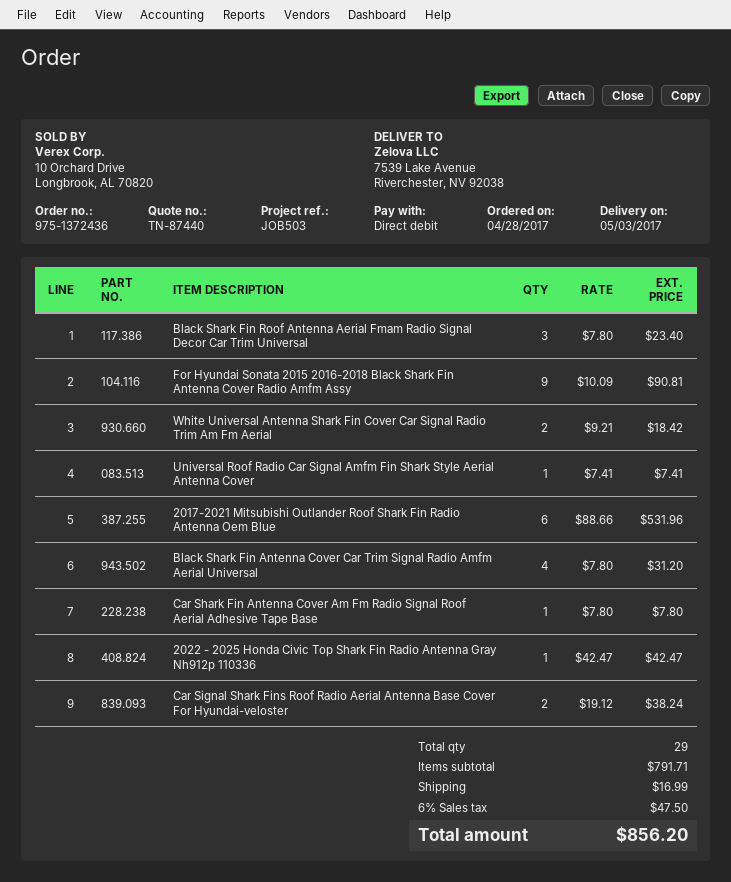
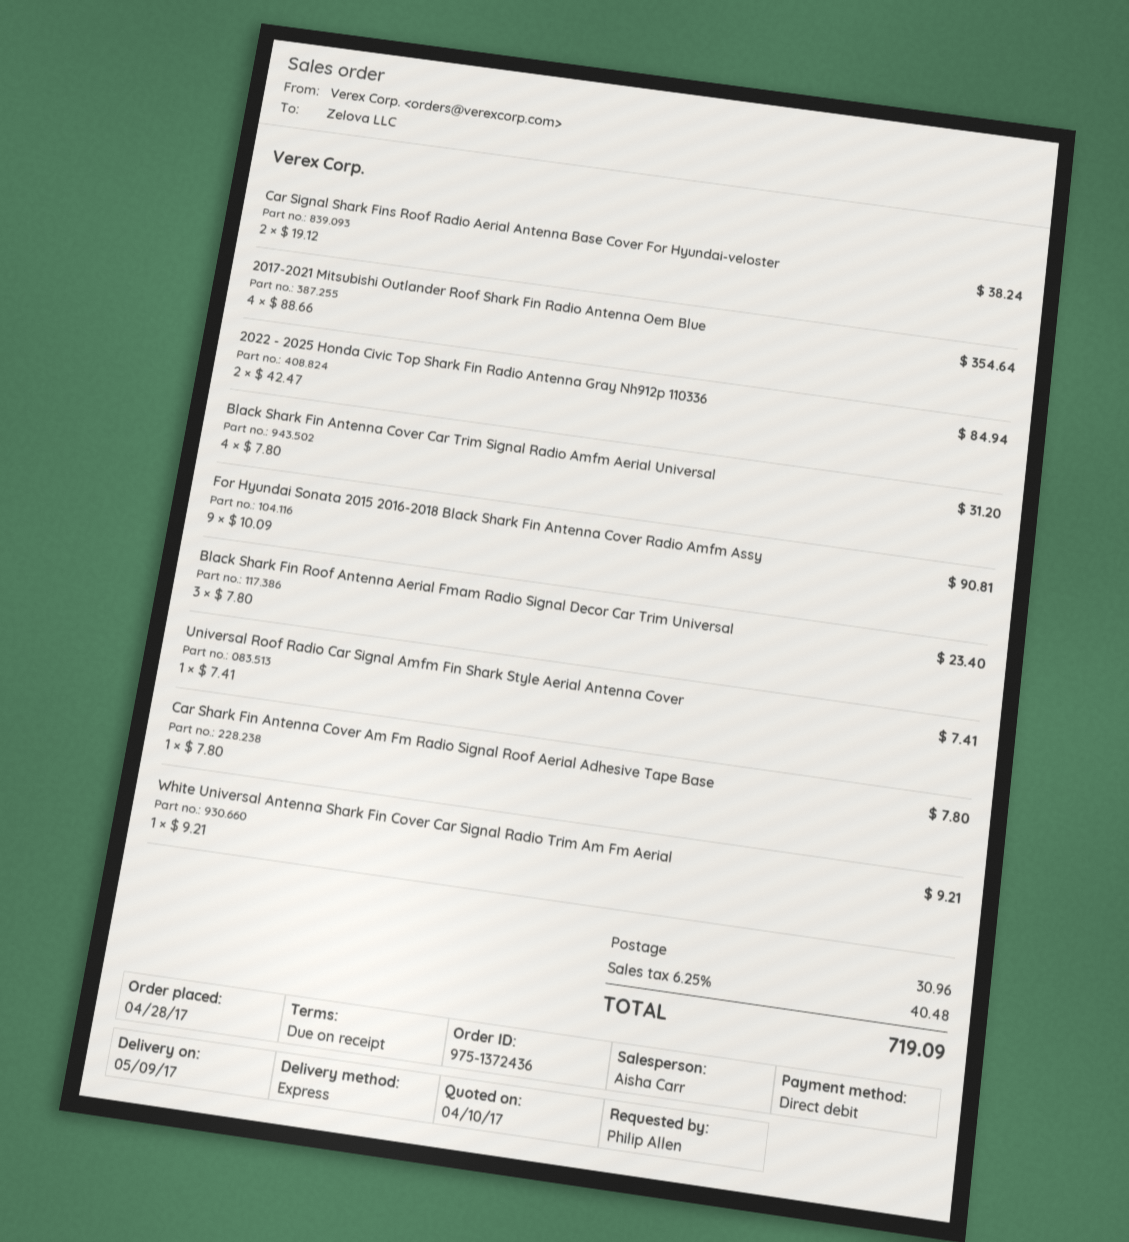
delivery date: 2017-05-03 -> 2017-05-09
White Universal Antenna Shark Fin Cover Car Signal Radio Trim Am Fm Aerial: 2 x 9.21 = 18.42 -> 1 x 9.21 = 9.21
2017-2021 Mitsubishi Outlander Roof Shark Fin Radio Antenna Oem Blue: 6 x 88.66 = 531.96 -> 4 x 88.66 = 354.64
2022 - 2025 Honda Civic Top Shark Fin Radio Antenna Gray Nh912p 110336: 1 x 42.47 = 42.47 -> 2 x 42.47 = 84.94
shipping: 16.99 -> 30.96
tax: 6% = 47.50 -> 6.25% = 40.48
total: 856.20 -> 719.09

